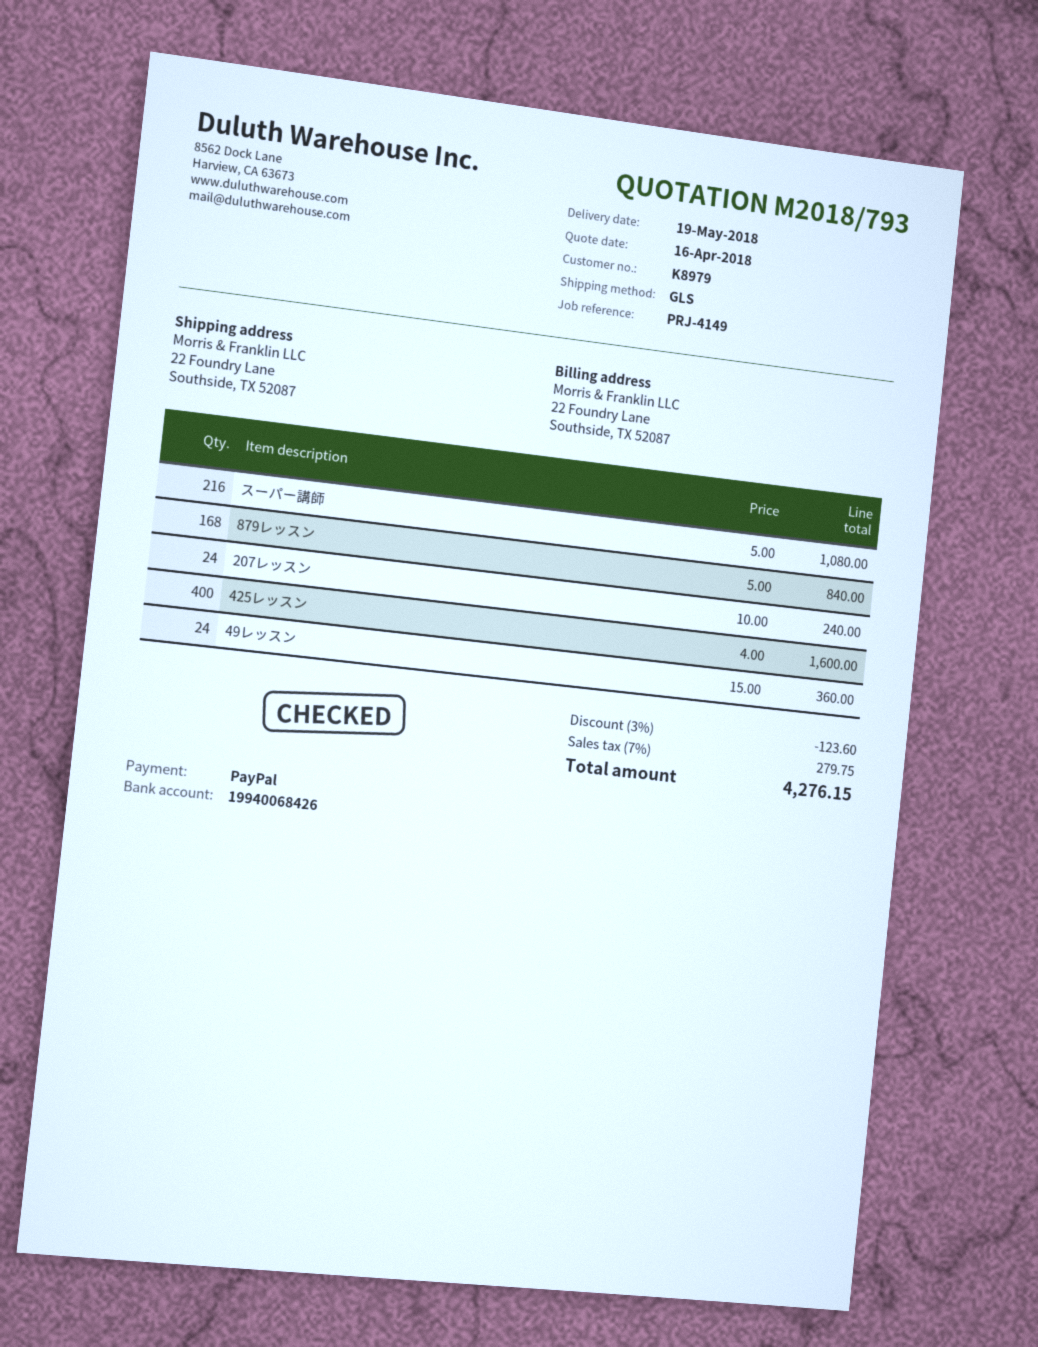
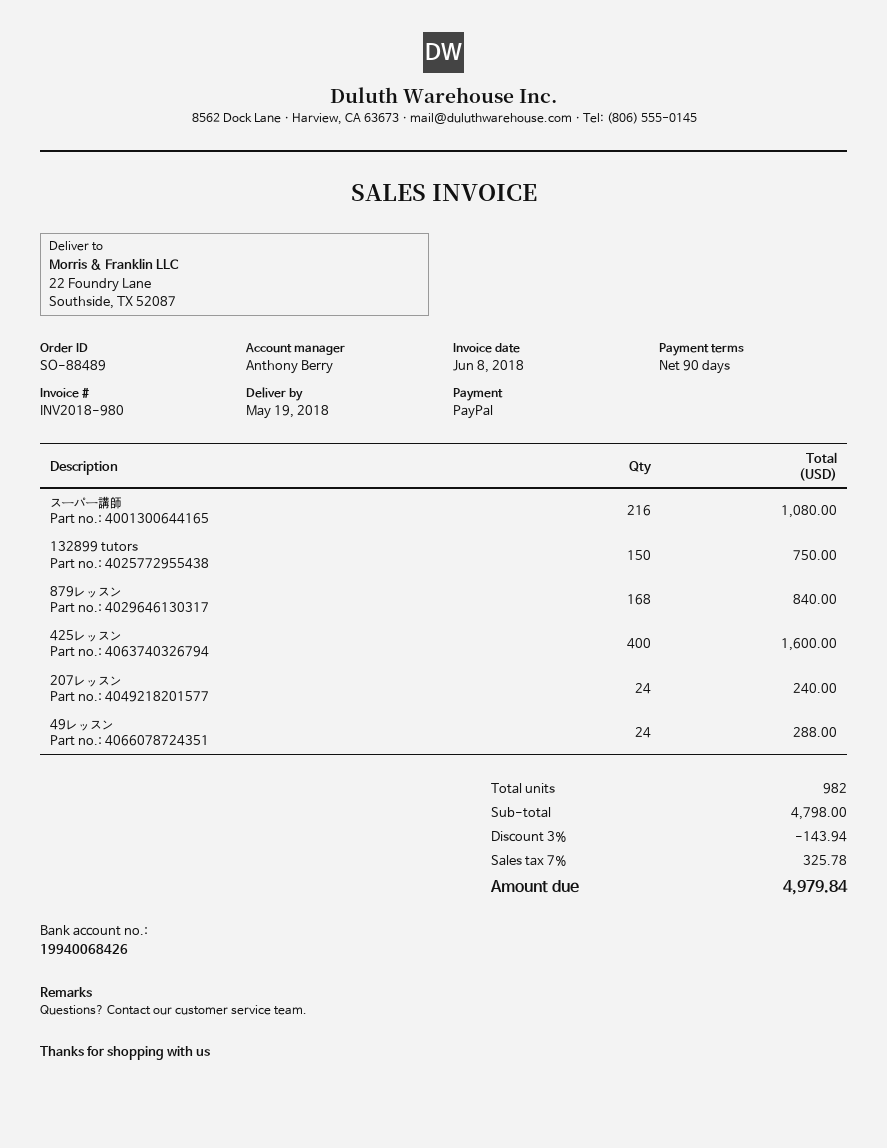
49レッスン: 24 for 360.00 -> 24 for 288.00
132899 tutors: none -> 150 for 750.00
discount: 3% = 123.60 -> 3% = 143.94
tax: 7% = 279.75 -> 7% = 325.78
total: 4276.15 -> 4979.84

